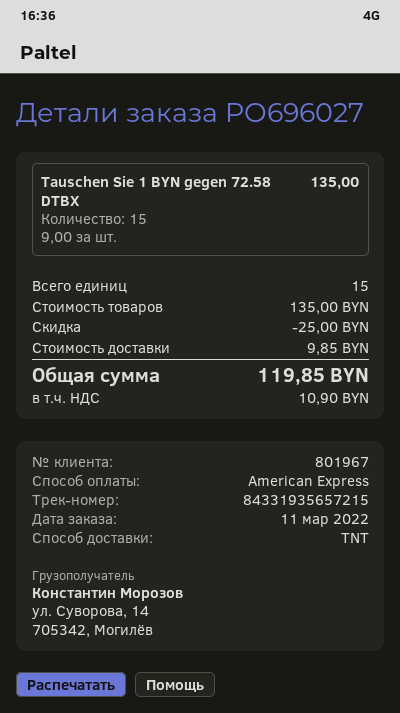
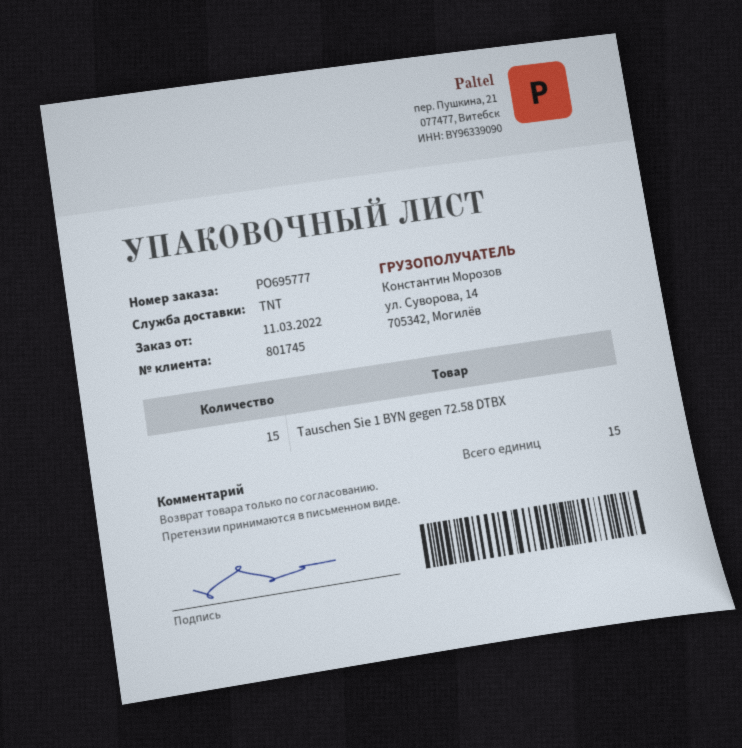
order number: PO696027 -> PO695777
customer number: 801967 -> 801745

